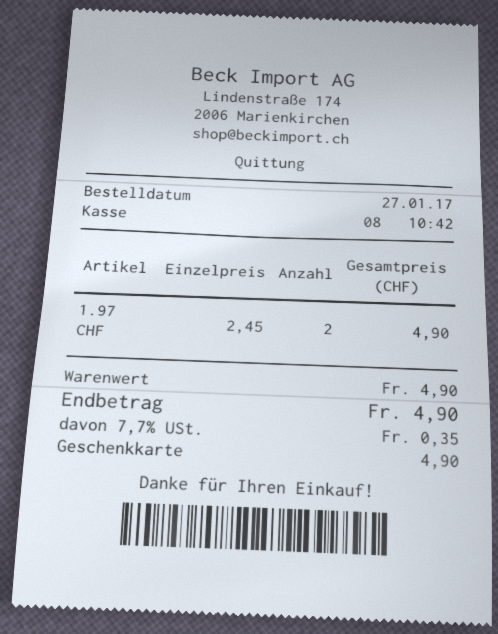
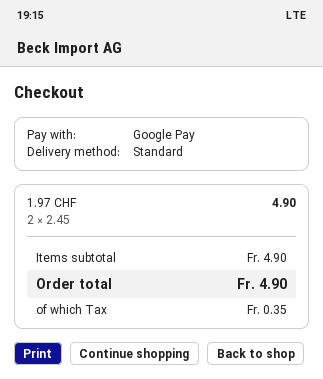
payment method: gift card -> Google Pay

